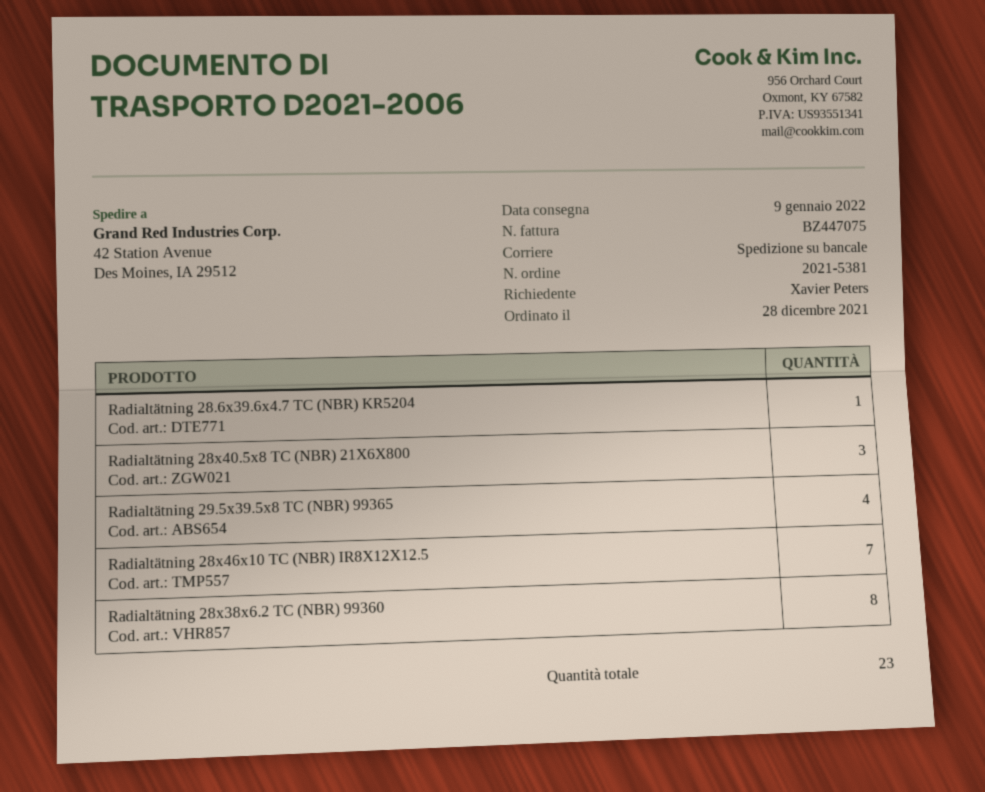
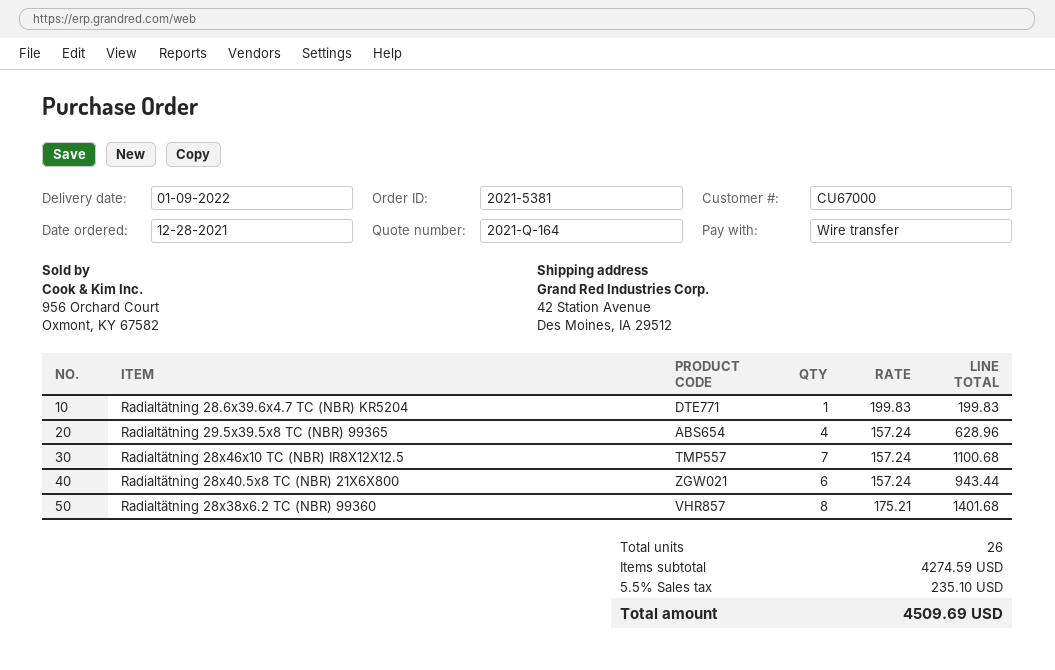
Radialtätning 28x40.5x8 TC (NBR) 21X6X800: 3 -> 6
total quantity: 23 -> 26

